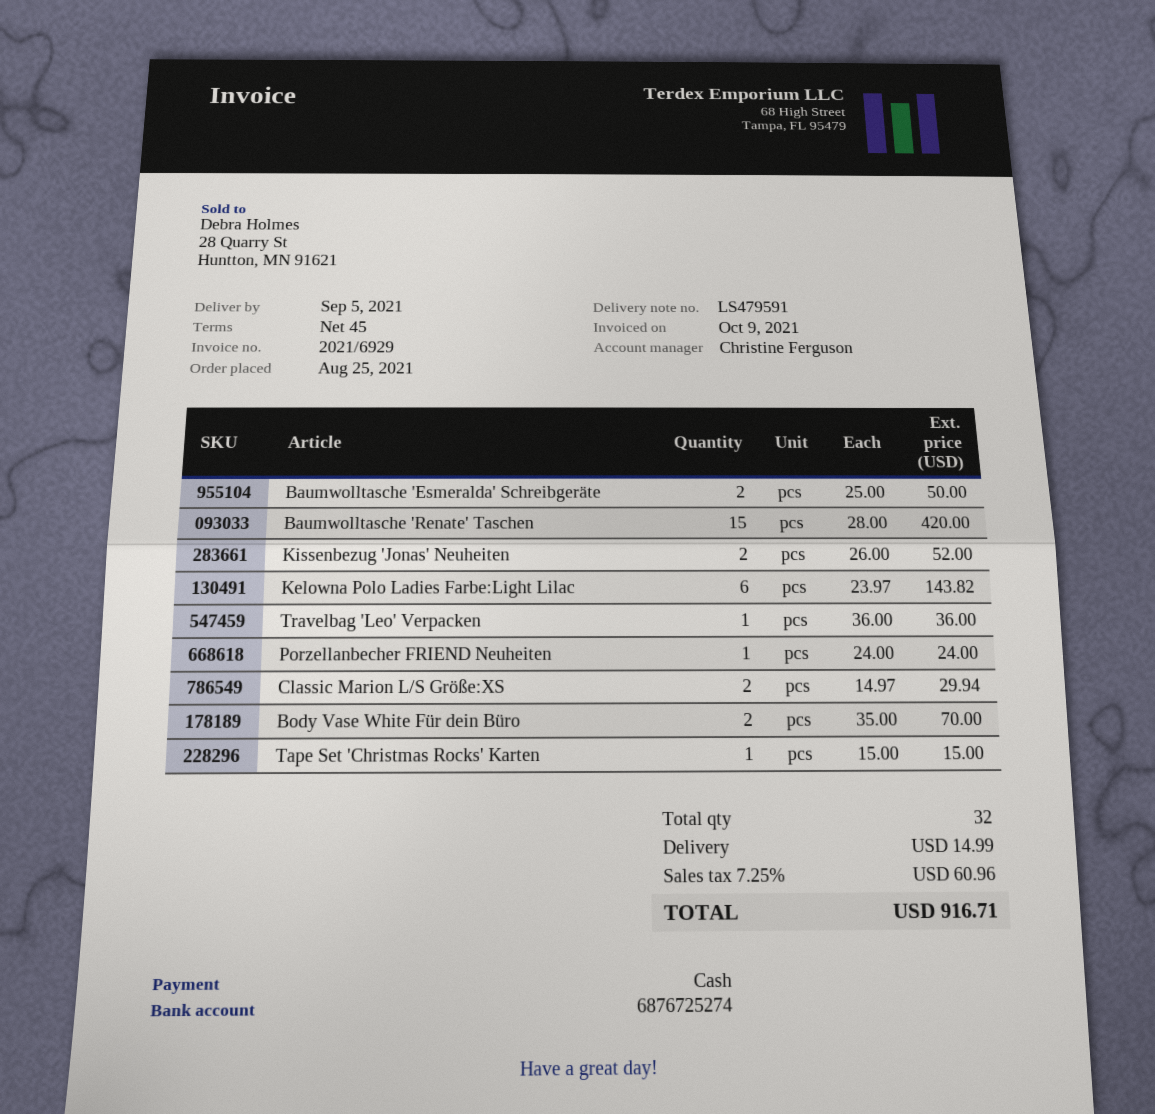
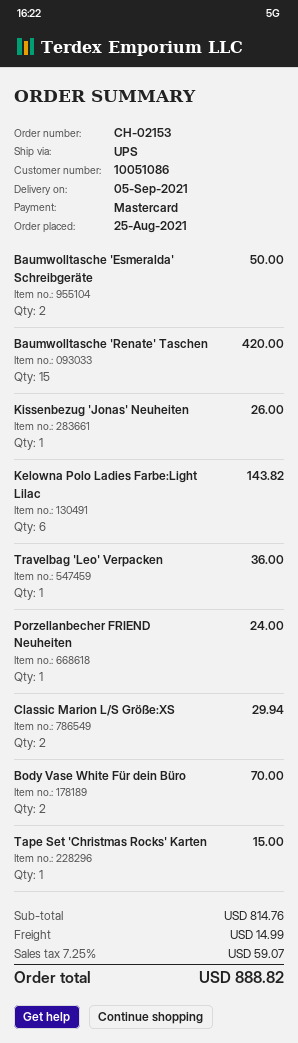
payment method: cash -> Mastercard
Kissenbezug 'Jonas' Neuheiten: 2 for 52.00 -> 1 for 26.00
tax: 7.25% = 60.96 -> 7.25% = 59.07
total: 916.71 -> 888.82

